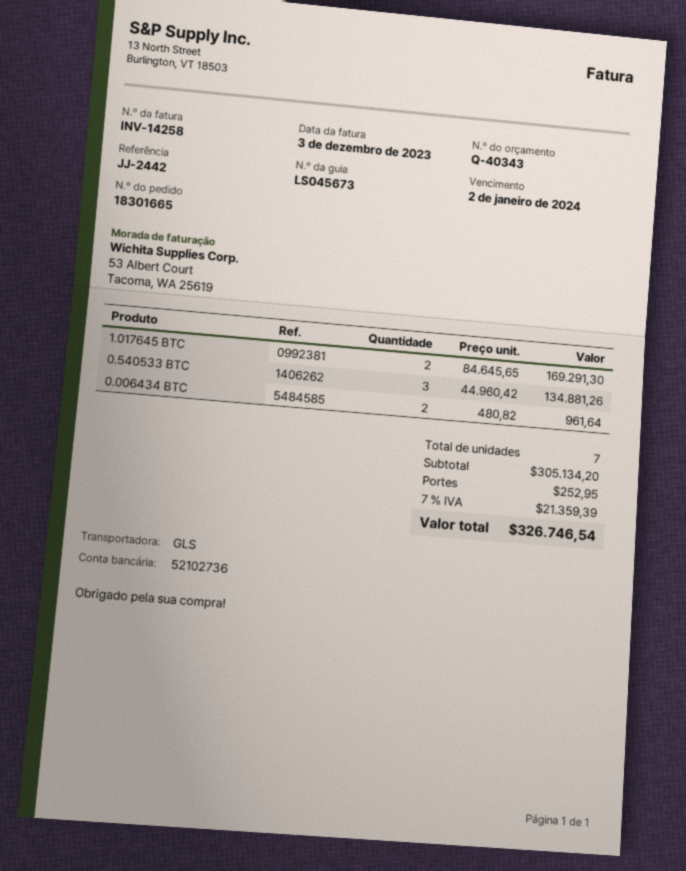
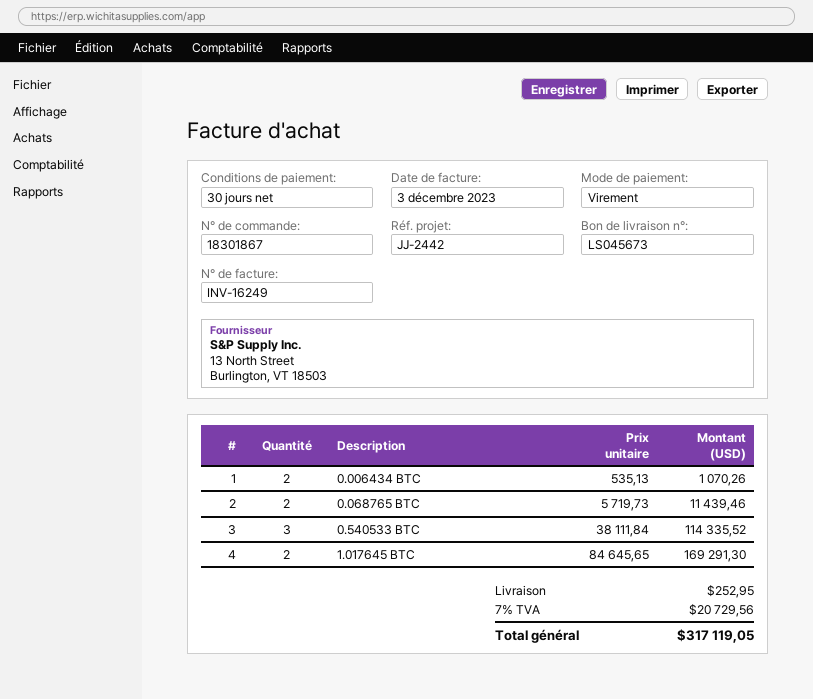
order number: 18301665 -> 18301867
invoice number: INV-14258 -> INV-16249
0.540533 BTC: 3 x 44960.42 = 134881.26 -> 3 x 38111.84 = 114335.52
0.006434 BTC: 2 x 480.82 = 961.64 -> 2 x 535.13 = 1070.26
0.068765 BTC: none -> 2 x 5719.73 = 11439.46
tax: 7% = 21359.39 -> 7% = 20729.56
total: 326746.54 -> 317119.05

